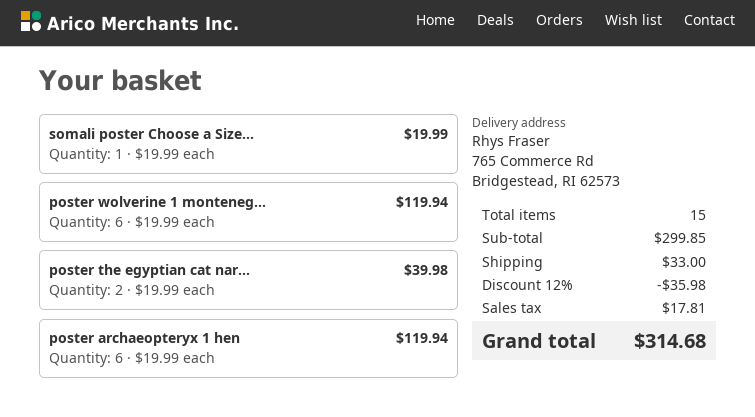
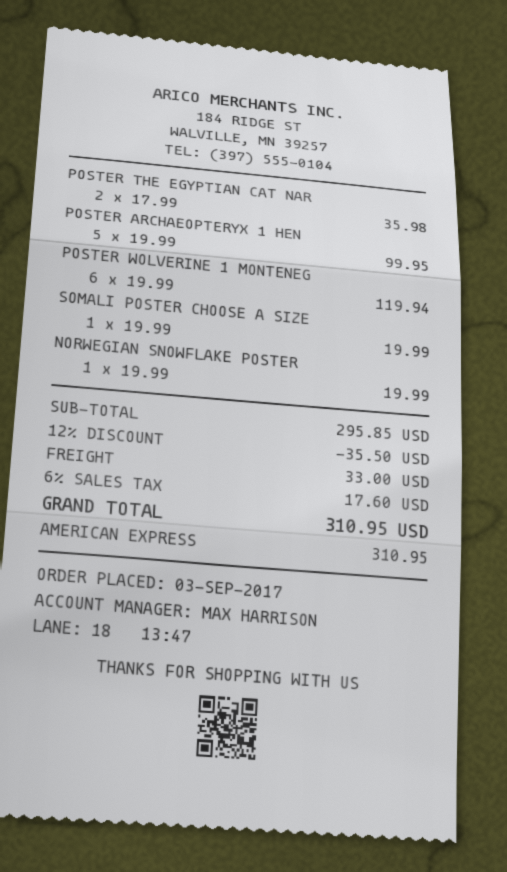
poster the egyptian cat nar...: 2 x 19.99 = 39.98 -> 2 x 17.99 = 35.98
poster archaeopteryx 1 hen: 6 x 19.99 = 119.94 -> 5 x 19.99 = 99.95
NORWEGIAN SNOWFLAKE POSTER: none -> 1 x 19.99 = 19.99
subtotal: 299.85 -> 295.85
discount: 12% = 35.98 -> 12% = 35.50
tax: 17.81 -> 17.60
total: 314.68 -> 310.95

